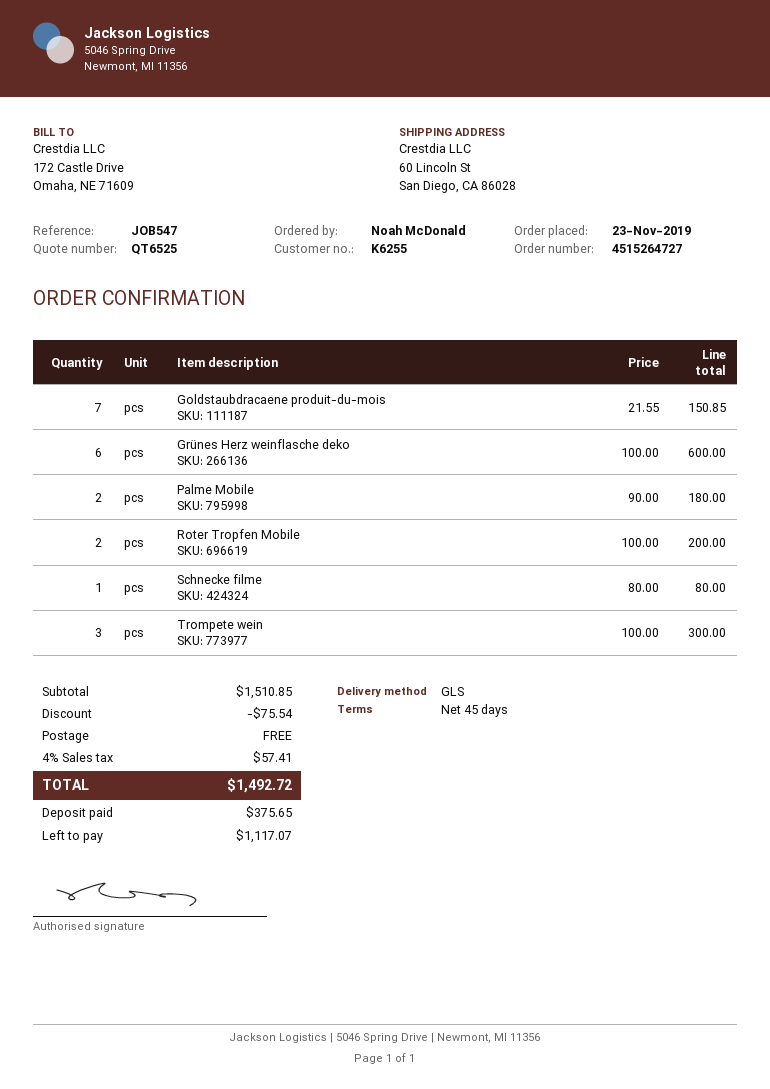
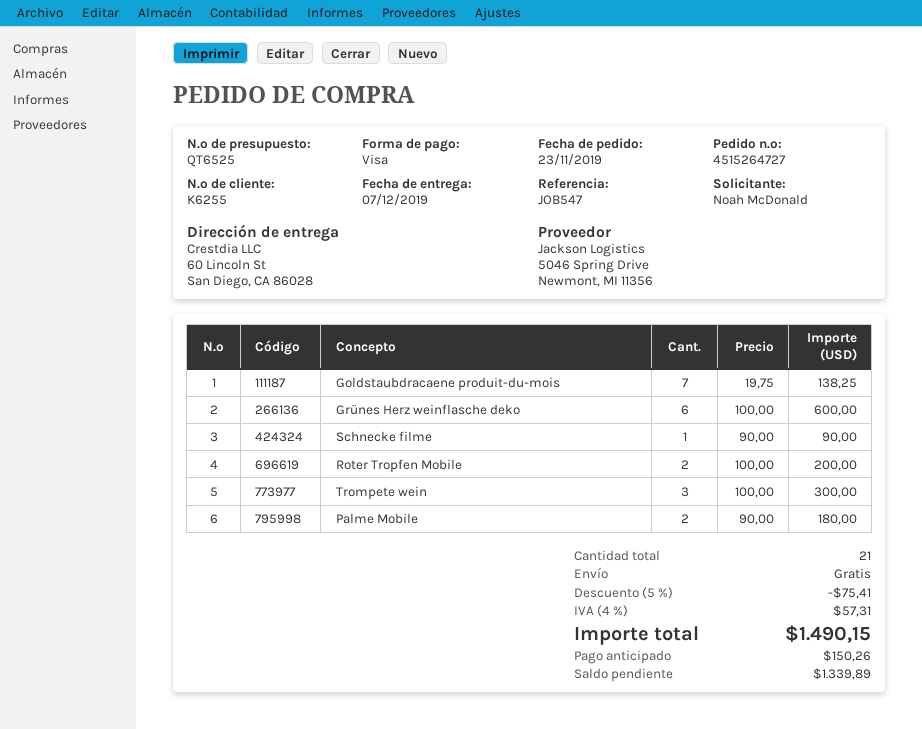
Goldstaubdracaene produit-du-mois: 7 x 21.55 = 150.85 -> 7 x 19.75 = 138.25
Schnecke filme: 1 x 80.00 = 80.00 -> 1 x 90.00 = 90.00
discount: 75.54 -> 75.41
tax: 4% = 57.41 -> 4% = 57.31
total: 1492.72 -> 1490.15
deposit: 375.65 -> 150.26
balance: 1117.07 -> 1339.89

